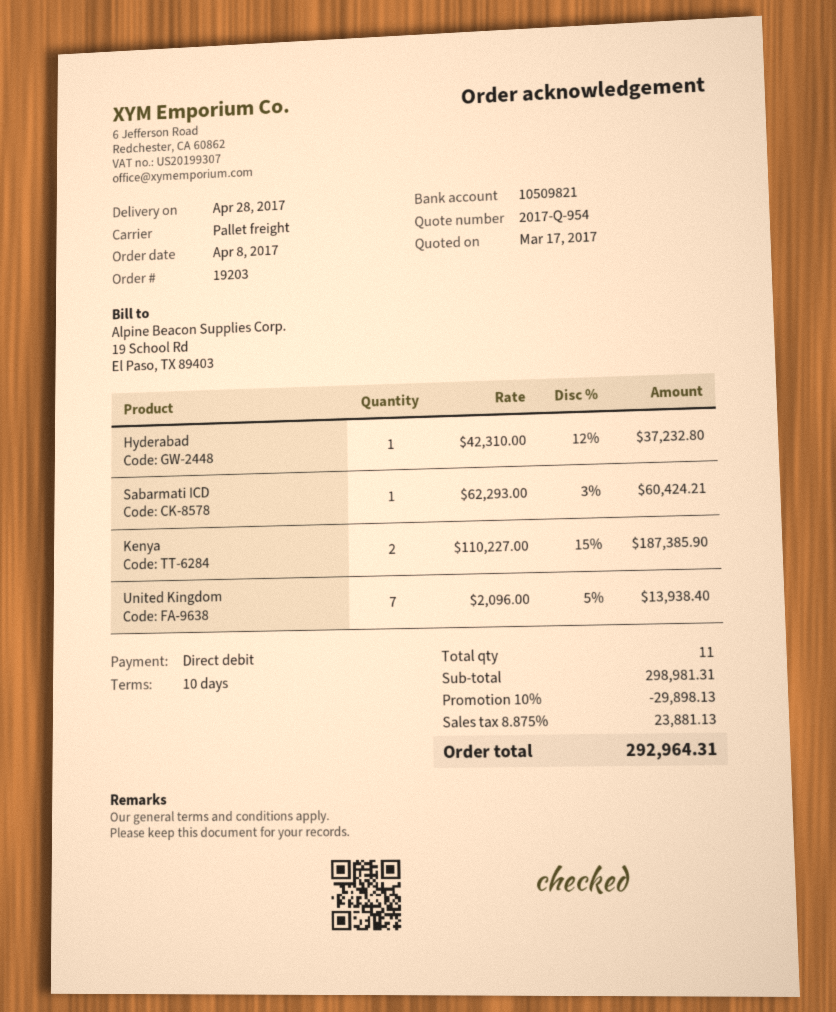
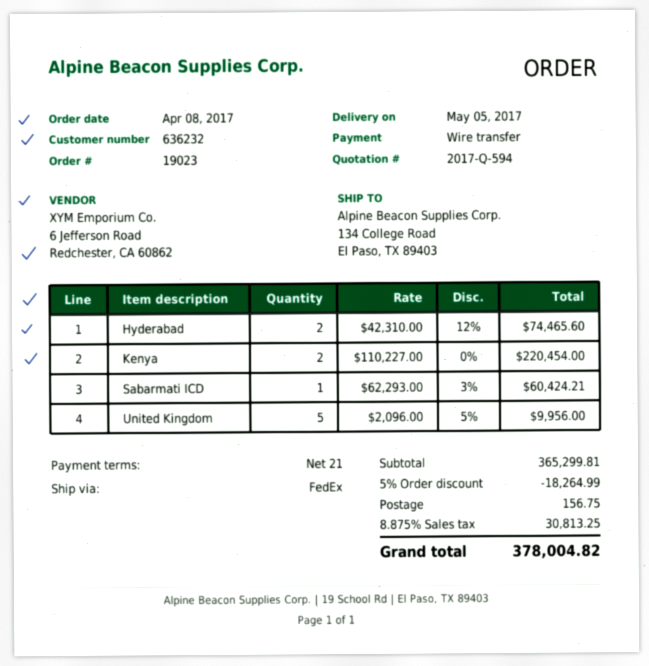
quote number: 2017-Q-954 -> 2017-Q-594
order number: 19203 -> 19023
delivery date: 2017-04-28 -> 2017-05-05
payment terms: 10 days -> 21 days
payment method: direct debit -> bank transfer
shipping method: pallet freight -> FedEx
Hyderabad: 1 x 42310.00 - 12% = 37232.80 -> 2 x 42310.00 - 12% = 74465.60
Kenya: 2 x 110227.00 - 15% = 187385.90 -> 2 x 110227.00 = 220454.00
United Kingdom: 7 x 2096.00 - 5% = 13938.40 -> 5 x 2096.00 - 5% = 9956.00
subtotal: 298981.31 -> 365299.81
discount: 10% = 29898.13 -> 5% = 18264.99
shipping: none -> 156.75
tax: 8.875% = 23881.13 -> 8.875% = 30813.25
total: 292964.31 -> 378004.82

